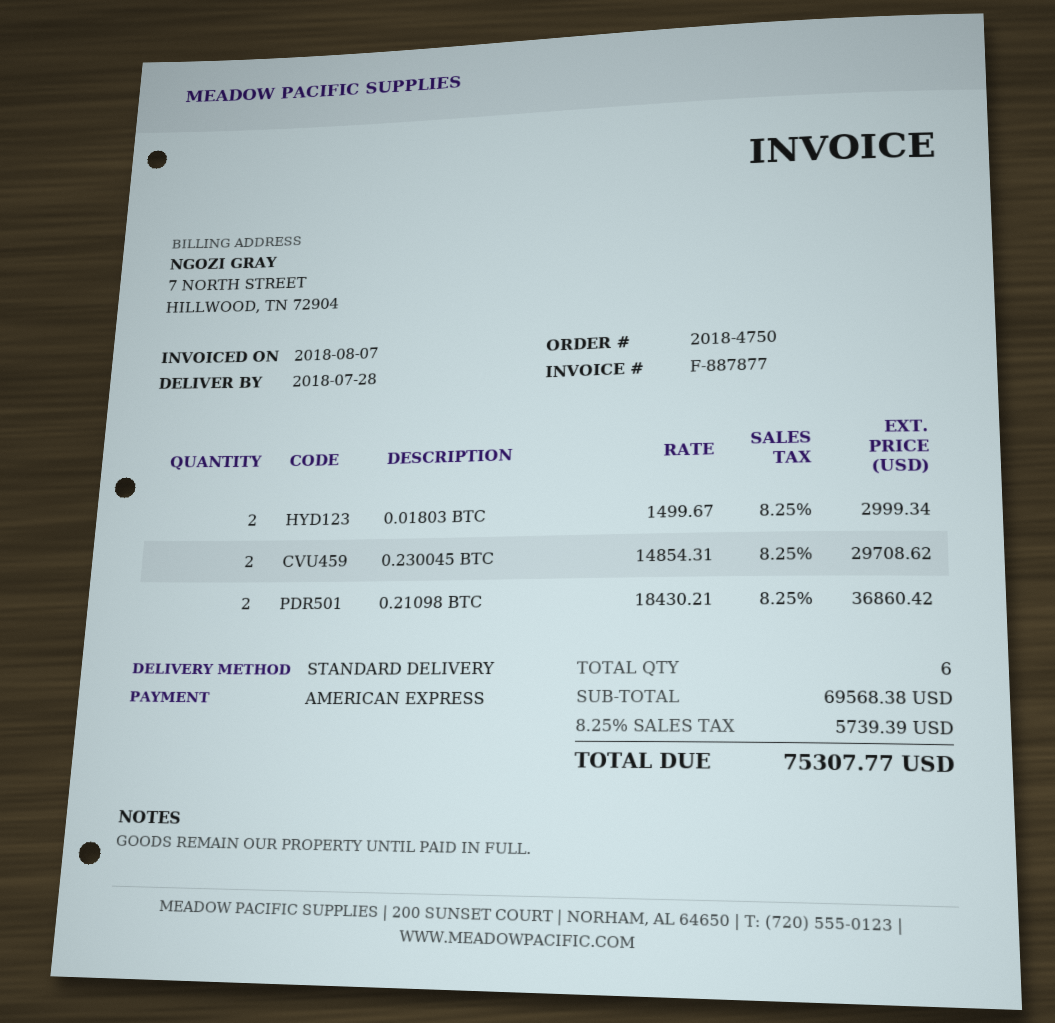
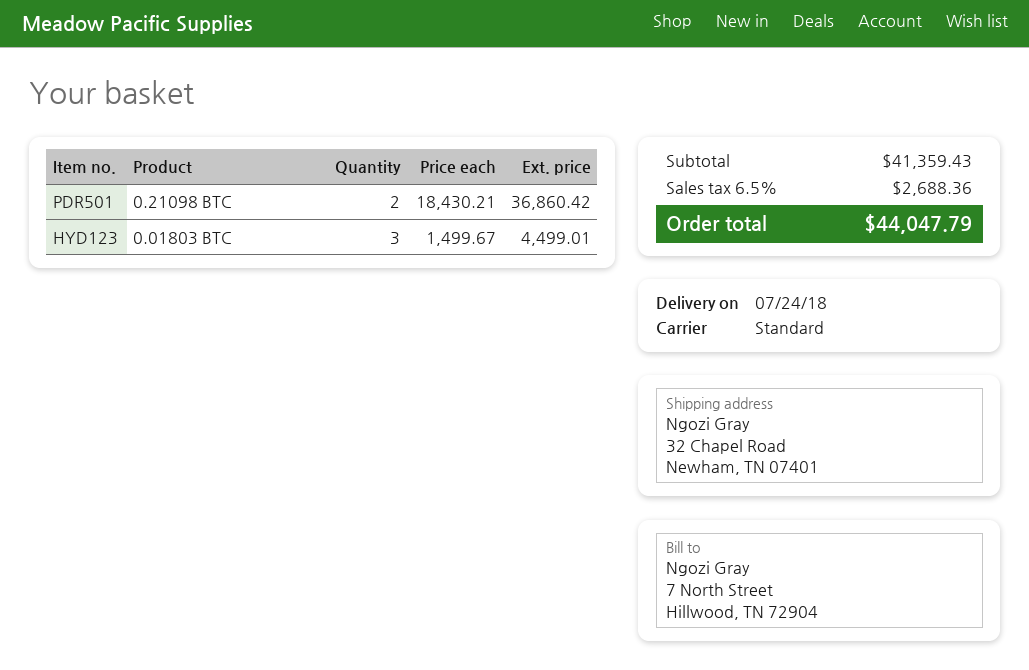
delivery date: 2018-07-28 -> 2018-07-24
0.01803 BTC: 2 x 1499.67 = 2999.34 -> 3 x 1499.67 = 4499.01
0.230045 BTC: 2 x 14854.31 = 29708.62 -> none
subtotal: 69568.38 -> 41359.43
tax: 8.25% = 5739.39 -> 6.5% = 2688.36
total: 75307.77 -> 44047.79

